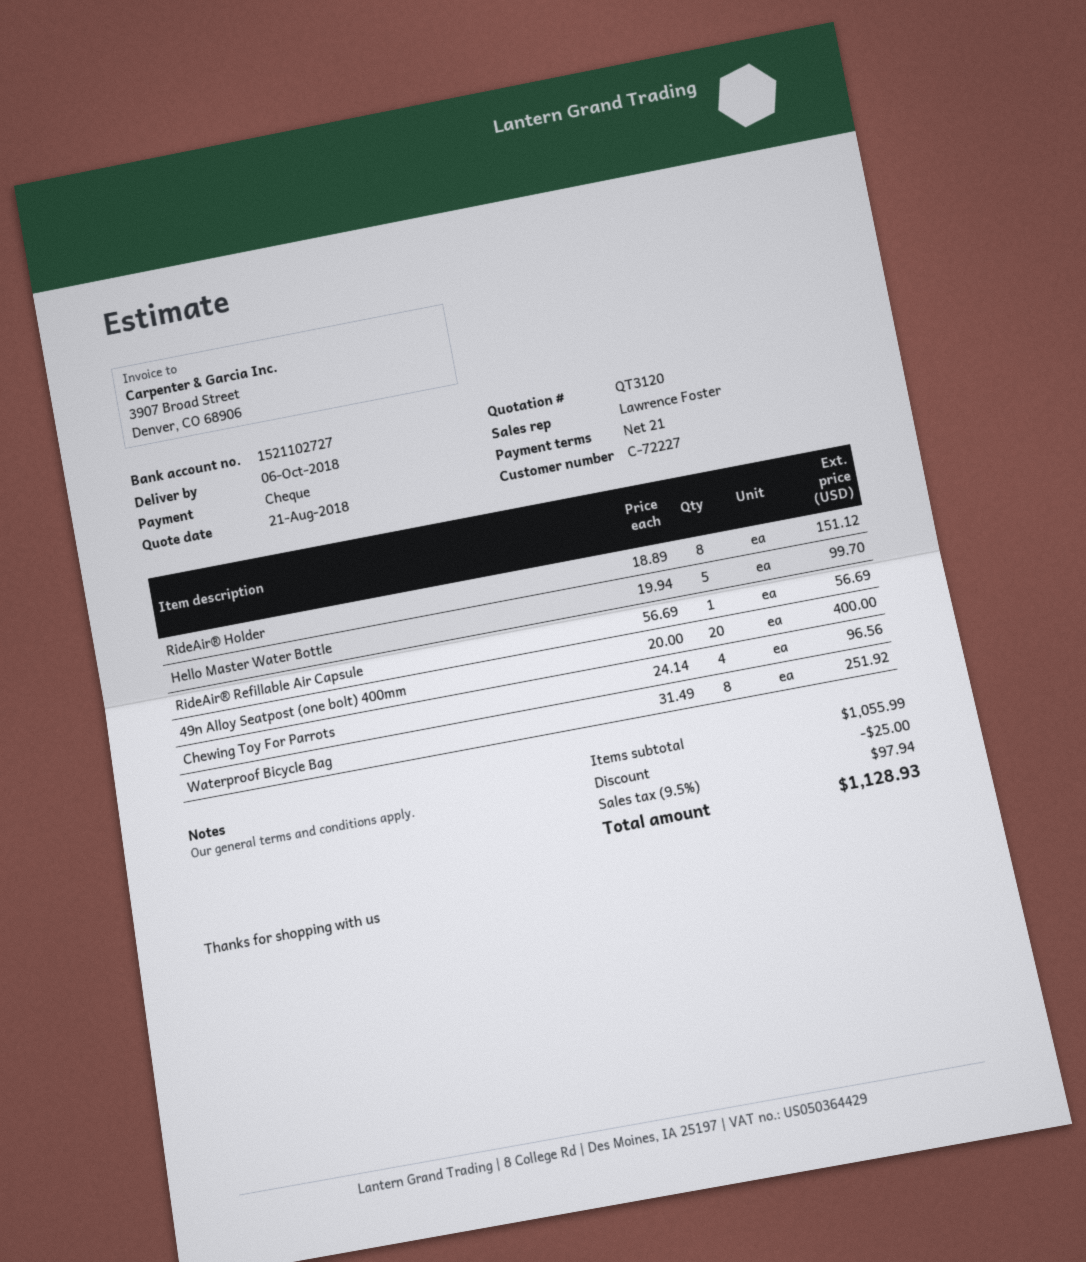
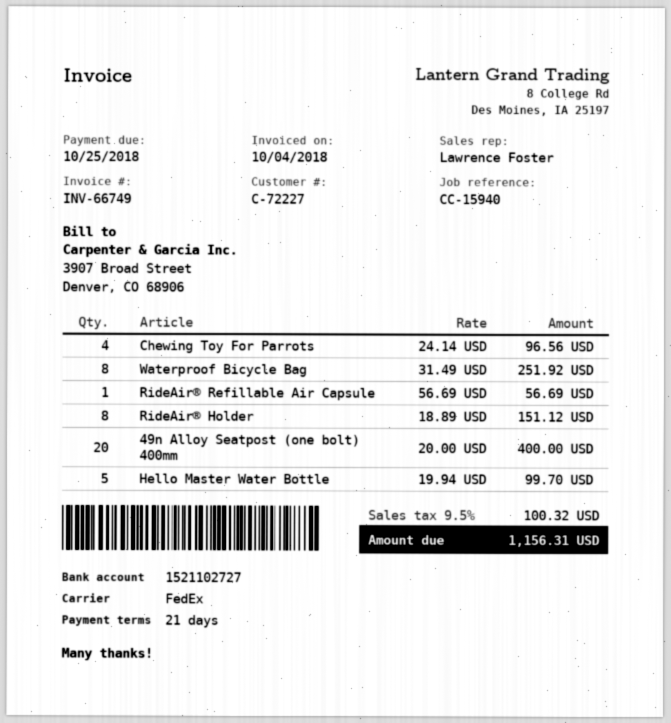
discount: 25.00 -> none
tax: 9.5% = 97.94 -> 9.5% = 100.32
total: 1128.93 -> 1156.31

